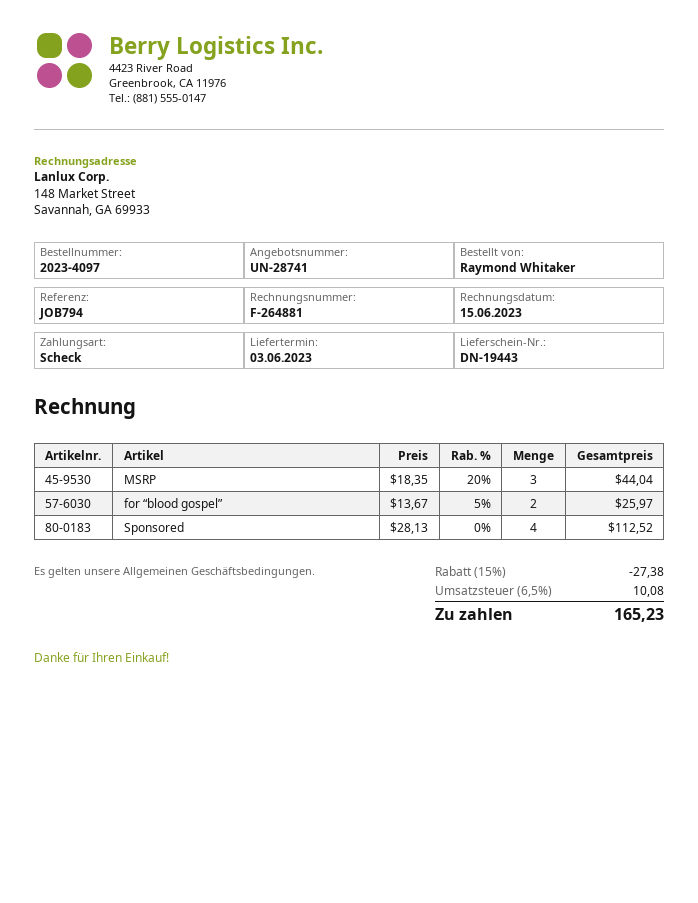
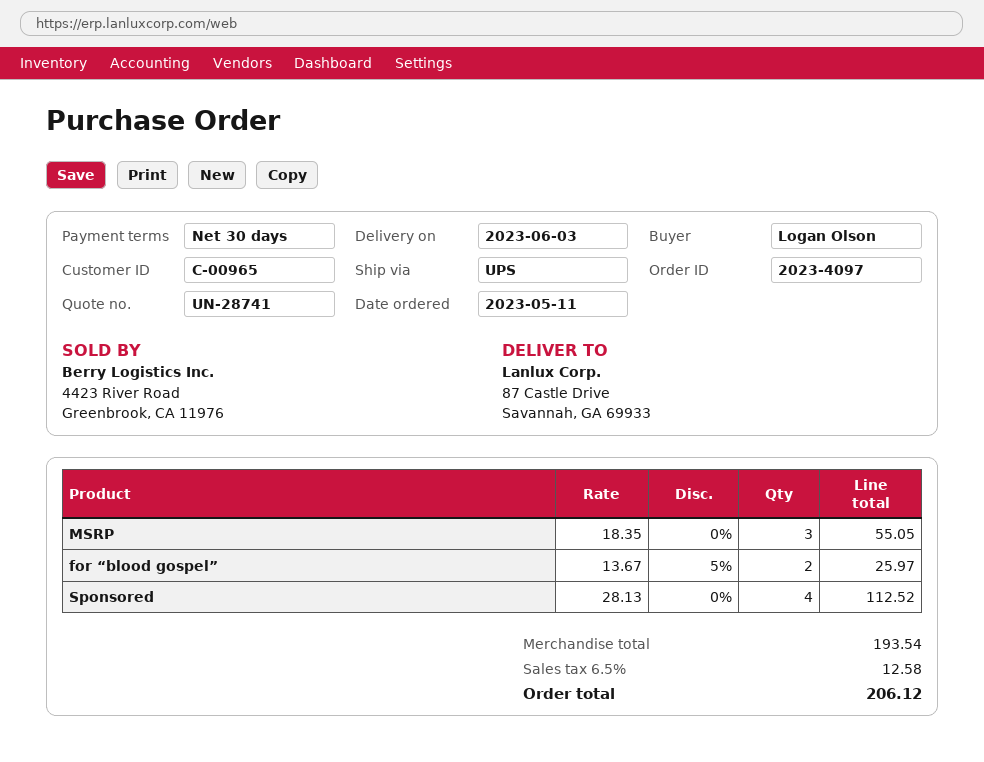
ordered by: Raymond Whitaker -> Logan Olson
MSRP: 3 x 18.35 - 20% = 44.04 -> 3 x 18.35 = 55.05
discount: 15% = 27.38 -> none
tax: 6.5% = 10.08 -> 6.5% = 12.58
total: 165.23 -> 206.12

